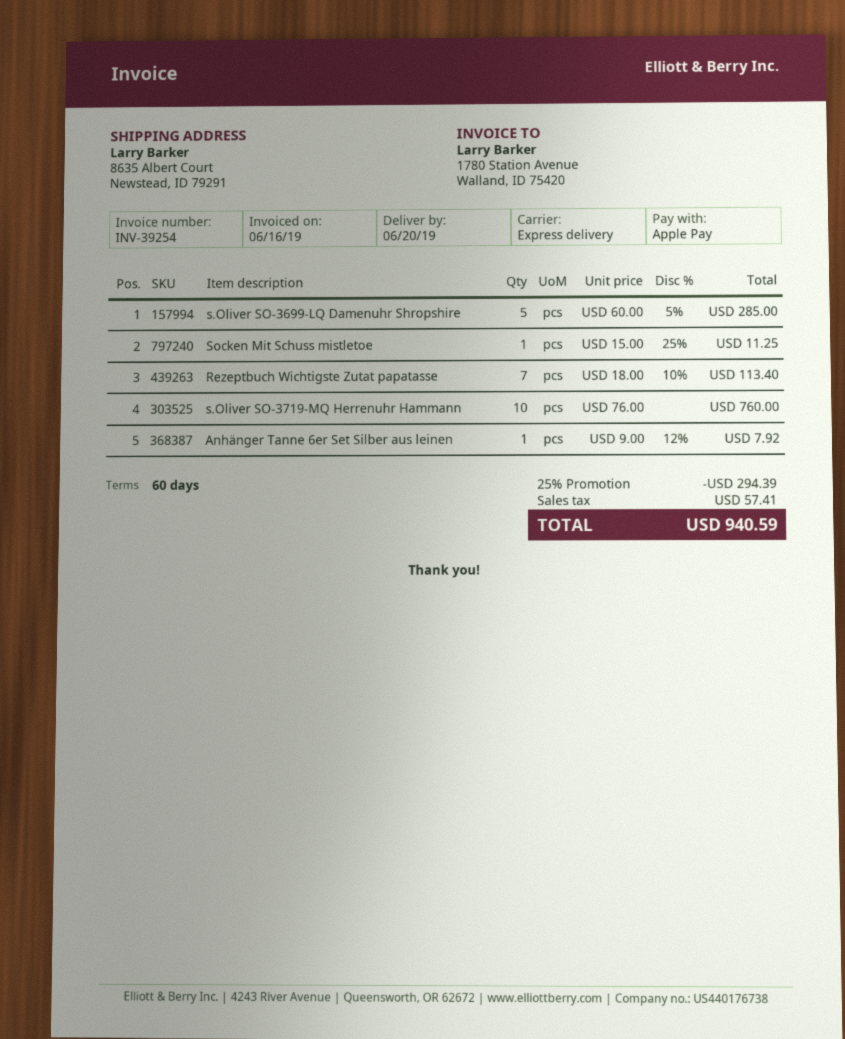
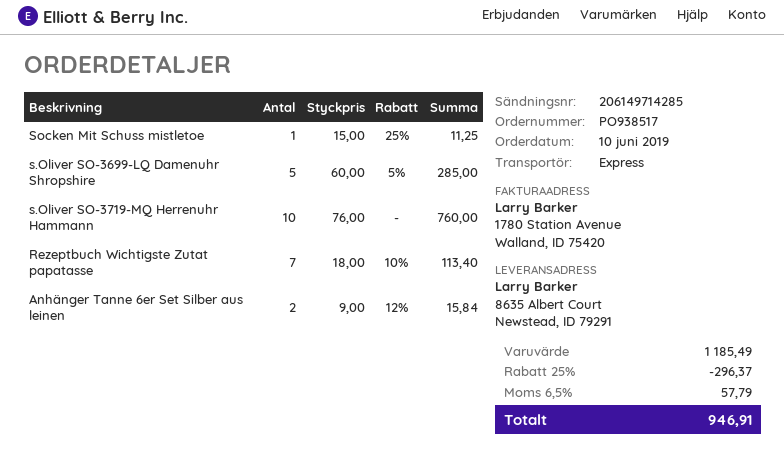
Anhänger Tanne 6er Set Silber aus leinen: 1 x 9.00 - 12% = 7.92 -> 2 x 9.00 - 12% = 15.84
discount: 25% = 294.39 -> 25% = 296.37
tax: 57.41 -> 57.79
total: 940.59 -> 946.91

